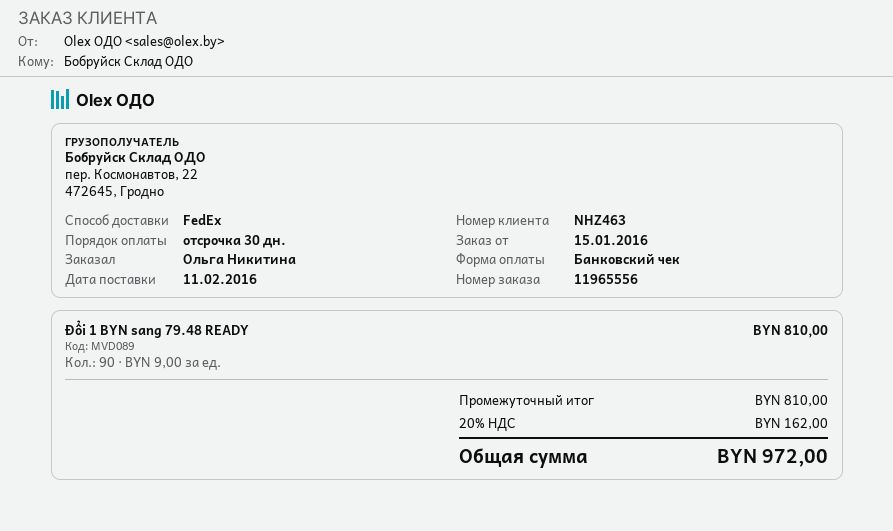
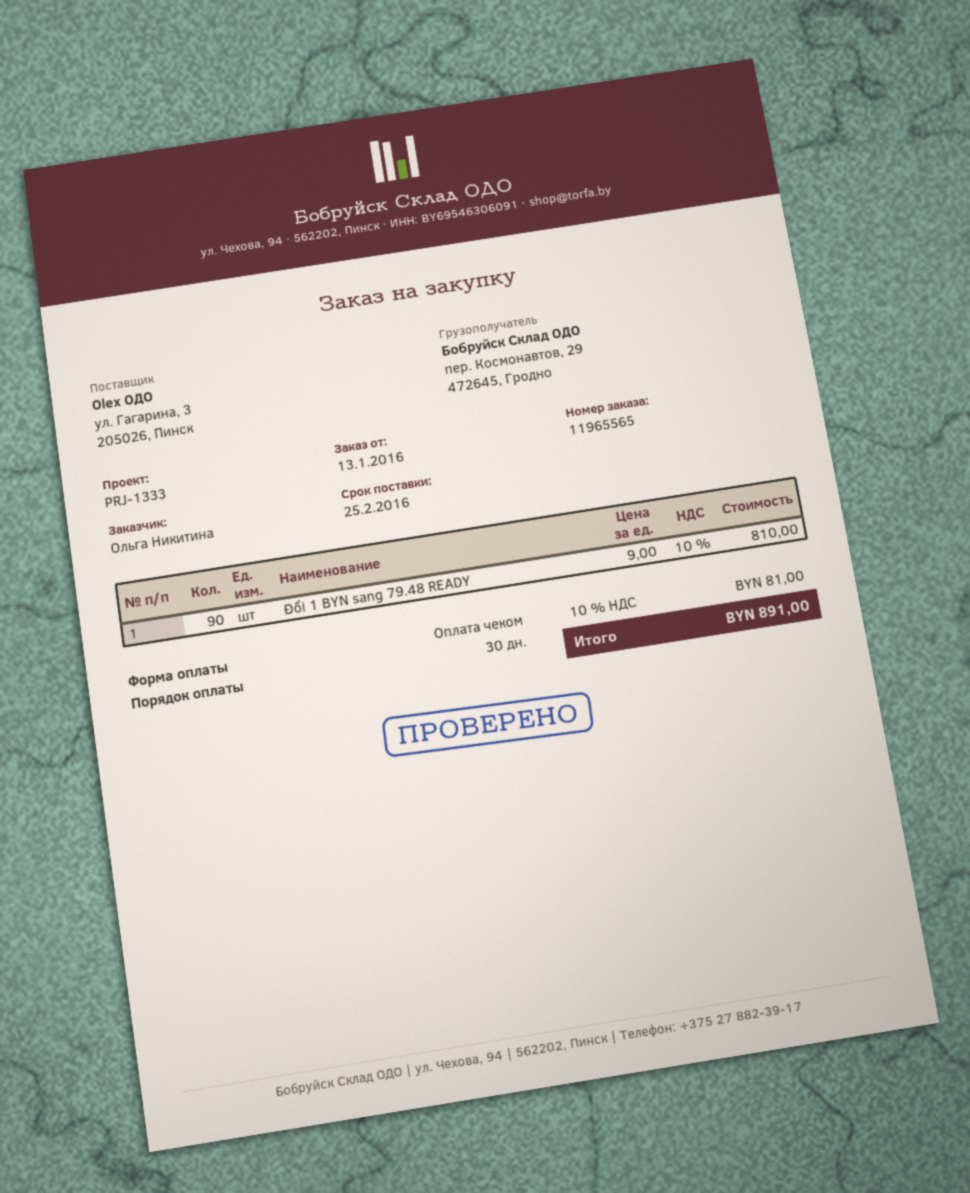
order number: 11965556 -> 11965565
order date: 2016-01-15 -> 2016-01-13
delivery date: 2016-02-11 -> 2016-02-25
ship to: пер. Космонавтов, 22, 472645, Гродно -> пер. Космонавтов, 29, 472645, Гродно
tax: 20% = 162.00 -> 10% = 81.00
total: 972.00 -> 891.00

